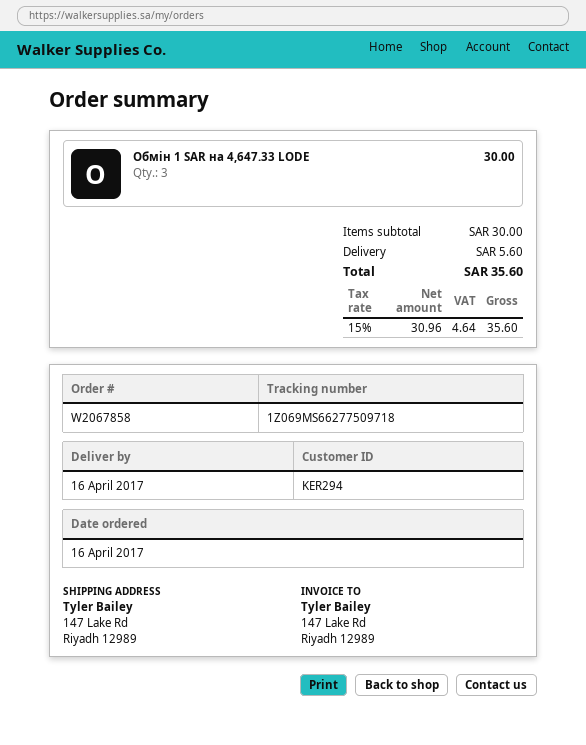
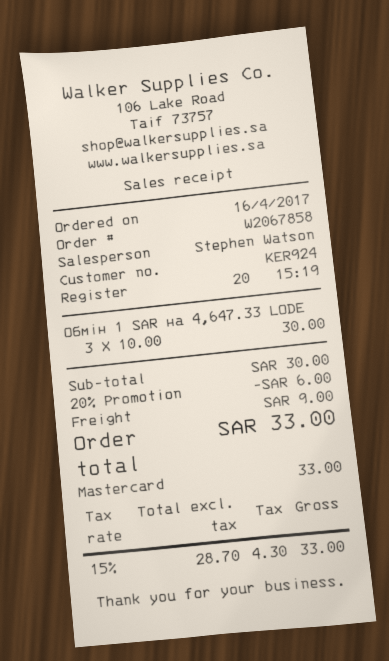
customer number: KER294 -> KER924
discount: none -> 20% = 6.00
shipping: 5.60 -> 9.00
net: 30.96 -> 28.70
tax: 15% = 4.64 -> 15% = 4.30
total: 35.60 -> 33.00

